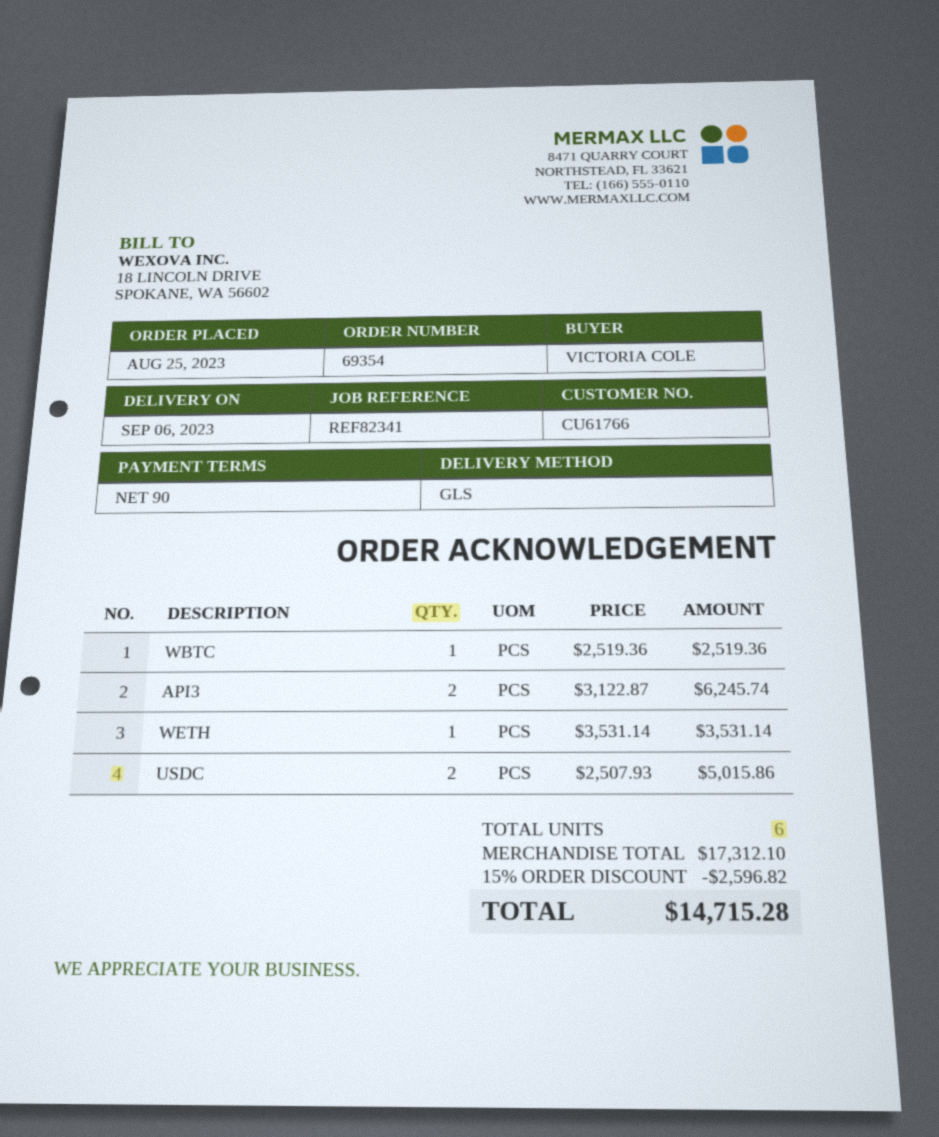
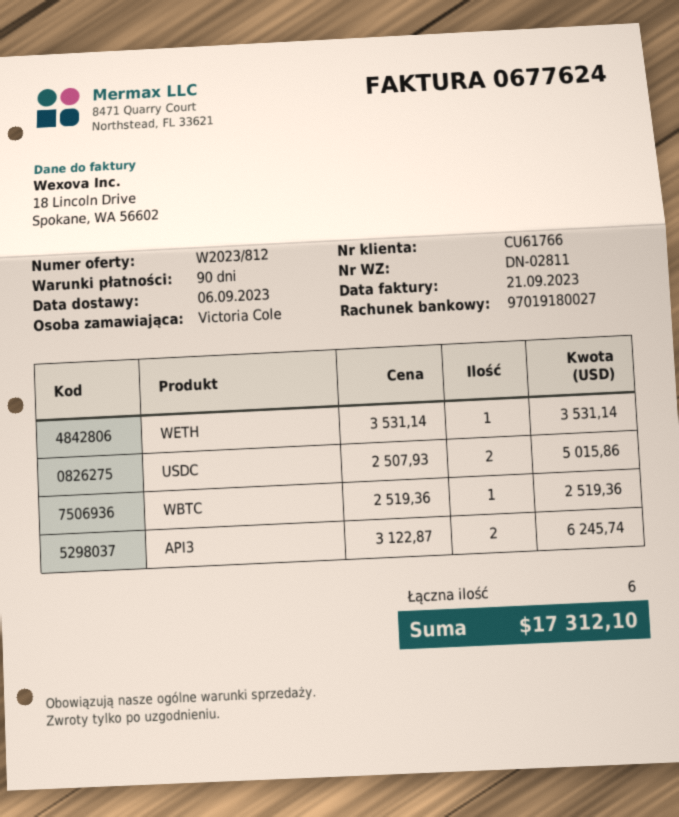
discount: 15% = 2596.82 -> none
total: 14715.28 -> 17312.10

